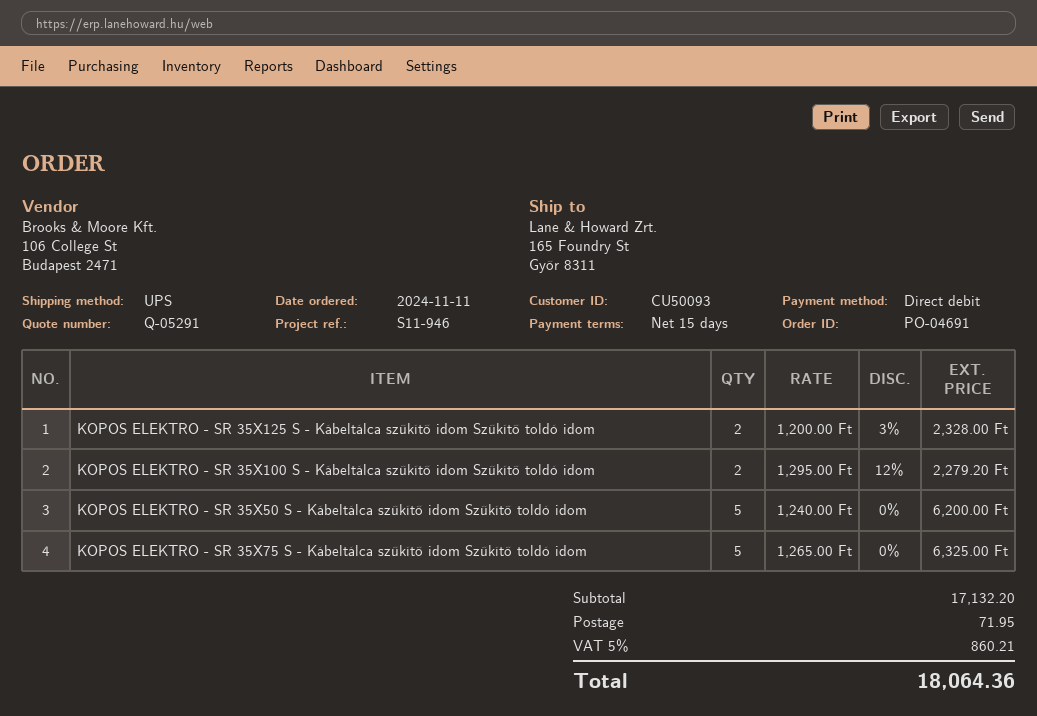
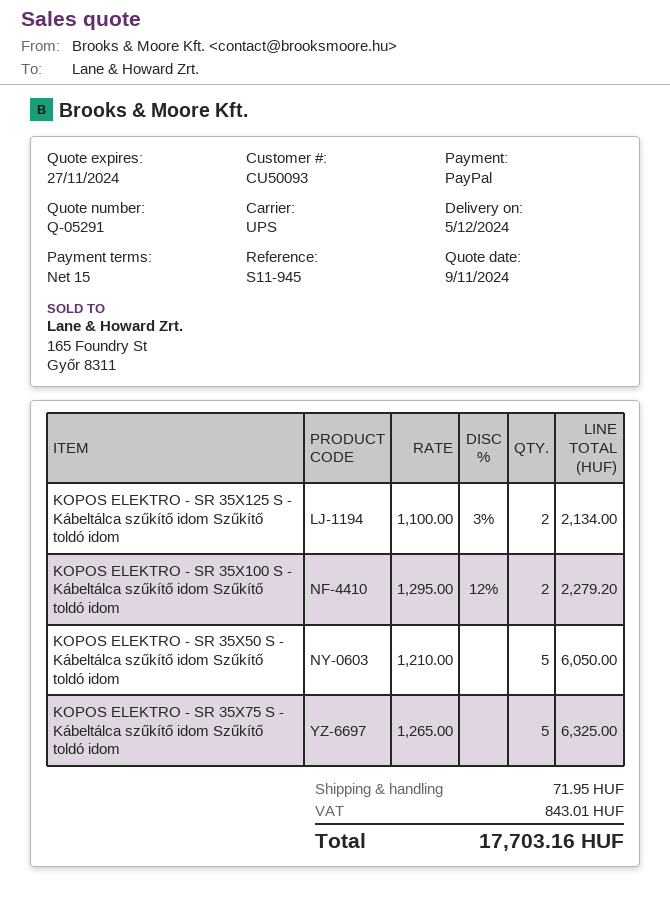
reference: S11-946 -> S11-945
payment method: direct debit -> PayPal
KOPOS ELEKTRO - SR 35X125 S - Kábeltálca szűkítő idom Szűkítő toldó idom: 2 x 1200.00 - 3% = 2328.00 -> 2 x 1100.00 - 3% = 2134.00
KOPOS ELEKTRO - SR 35X50 S - Kábeltálca szűkítő idom Szűkítő toldó idom: 5 x 1240.00 = 6200.00 -> 5 x 1210.00 = 6050.00
tax: 860.21 -> 843.01
total: 18064.36 -> 17703.16

